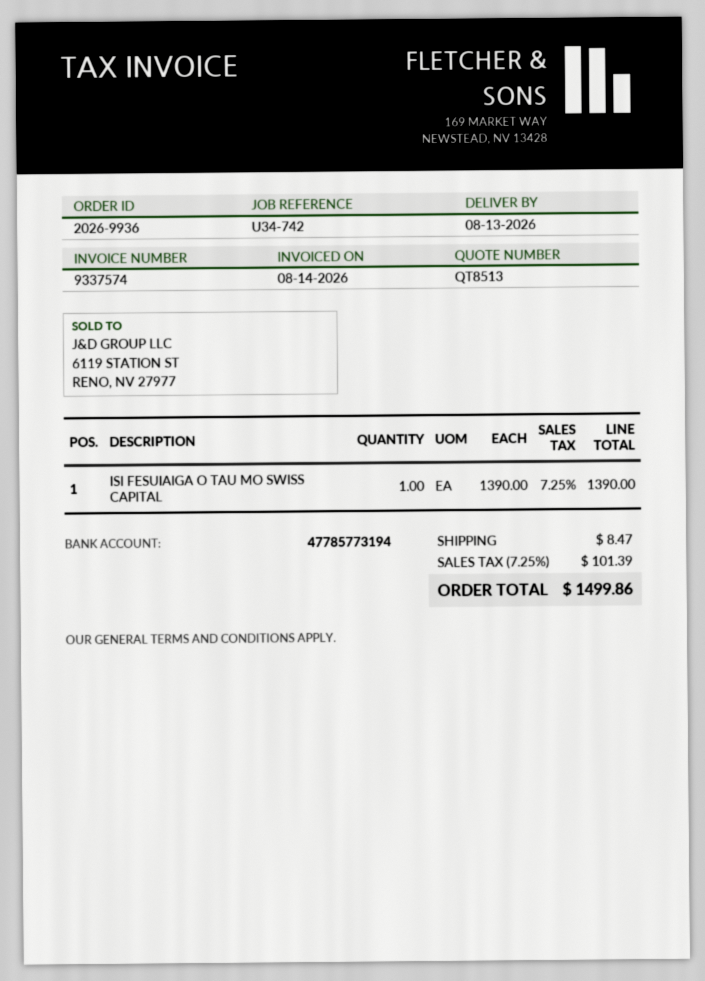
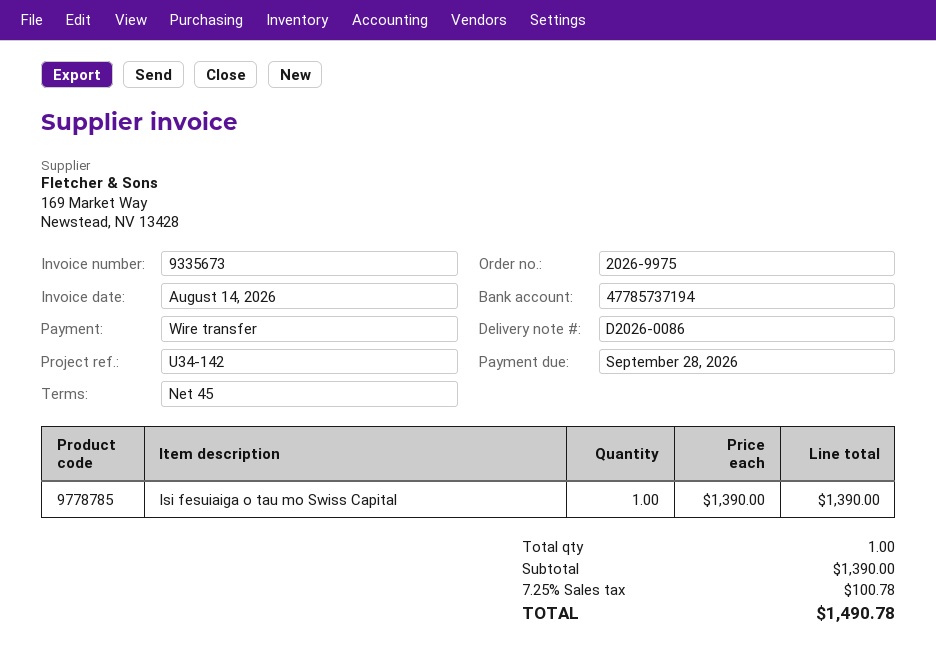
order number: 2026-9936 -> 2026-9975
invoice number: 9337574 -> 9335673
reference: U34-742 -> U34-142
bank account: 47785773194 -> 47785737194
shipping: 8.47 -> none
tax: 7.25% = 101.39 -> 7.25% = 100.78
total: 1499.86 -> 1490.78

